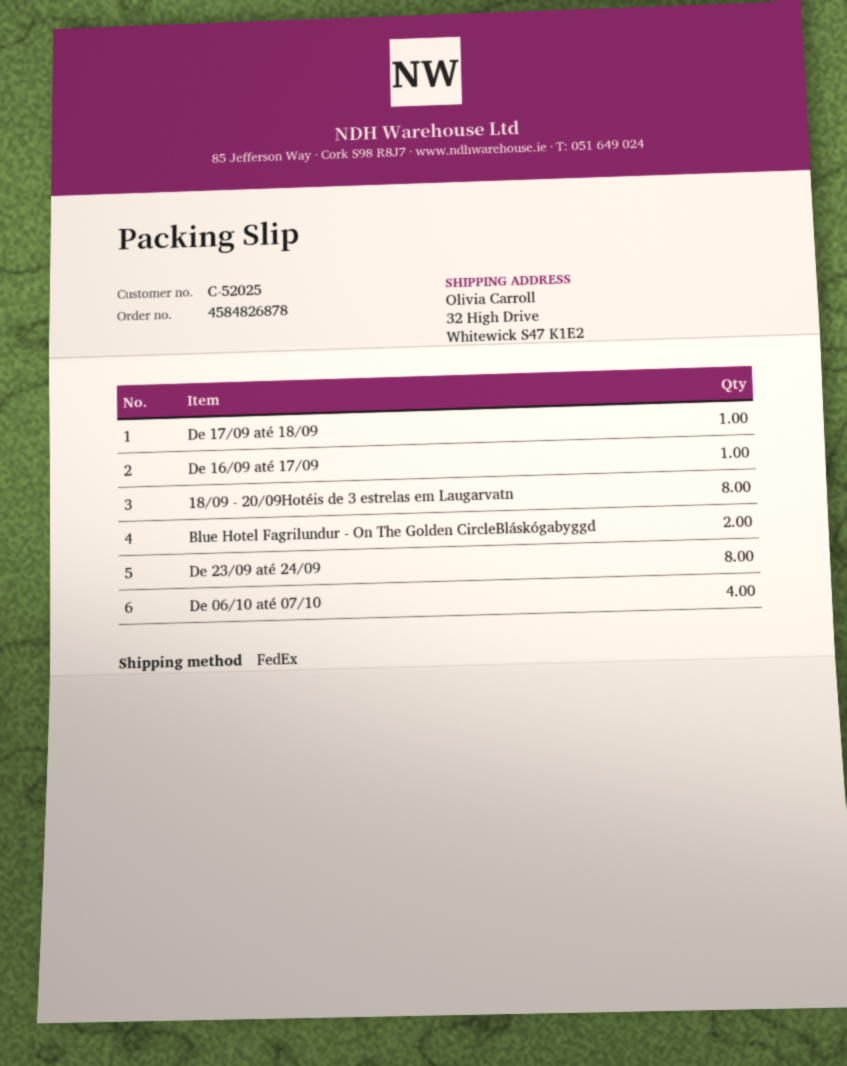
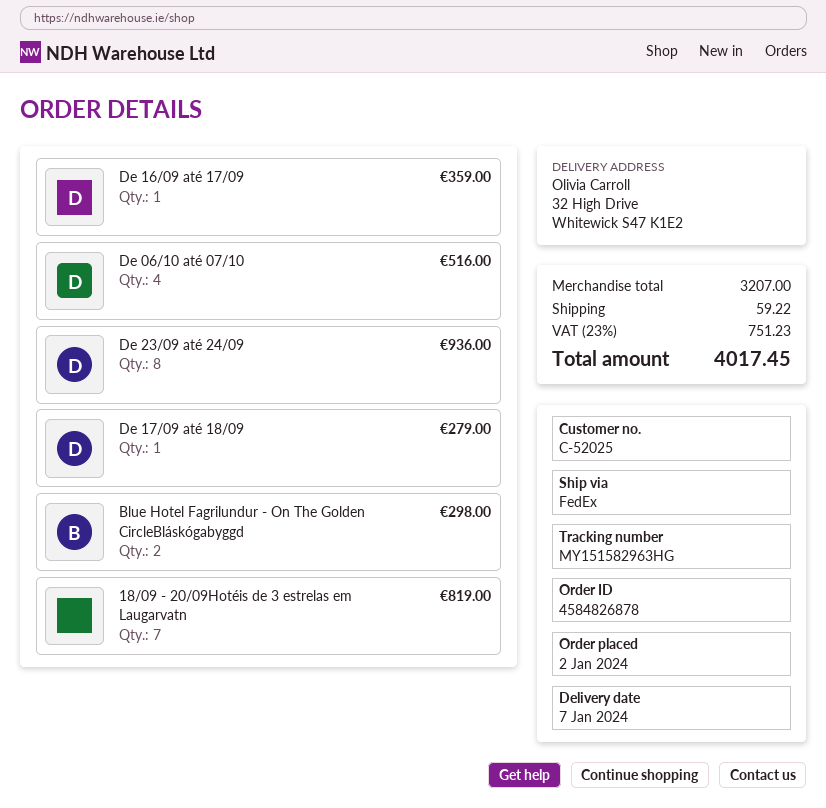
18/09 - 20/09Hotéis de 3 estrelas em Laugarvatn: 8 -> 7

